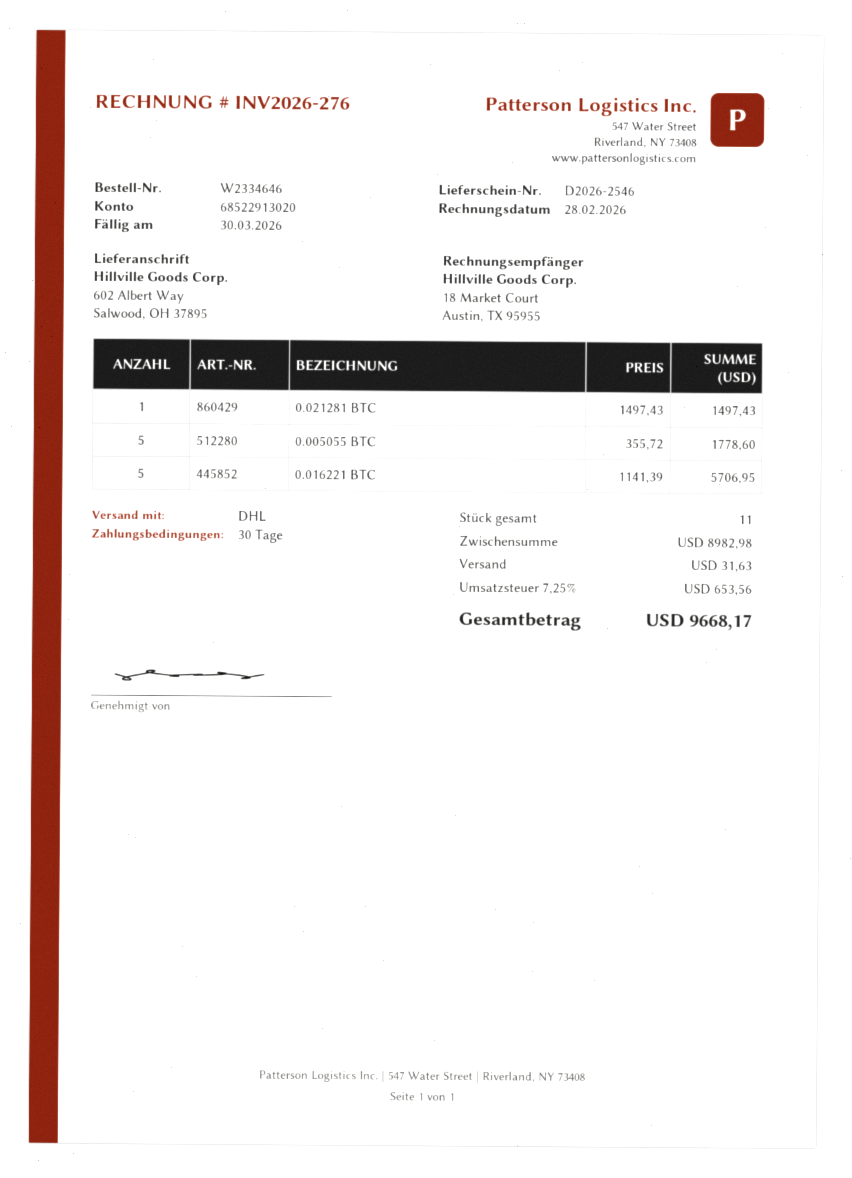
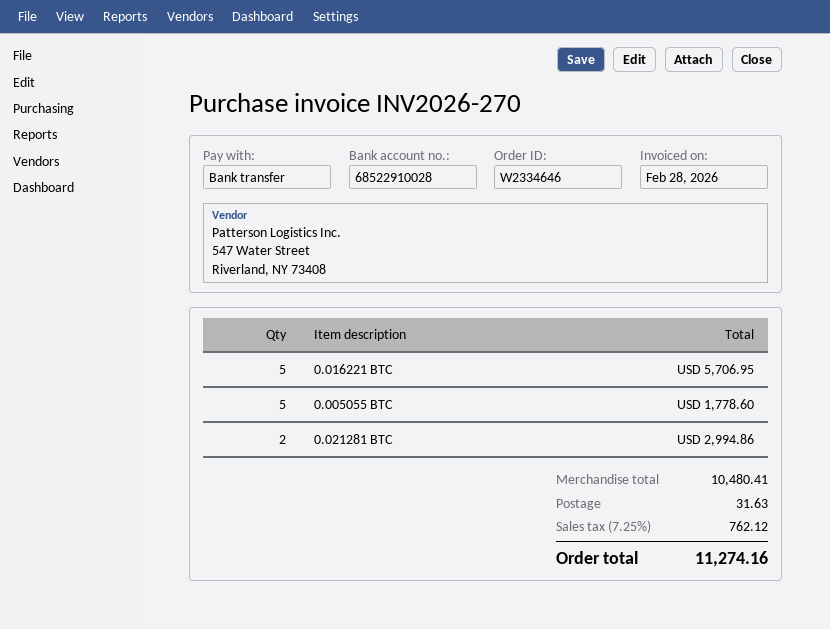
invoice number: INV2026-276 -> INV2026-270
bank account: 68522913020 -> 68522910028
0.021281 BTC: 1 for 1497.43 -> 2 for 2994.86
subtotal: 8982.98 -> 10480.41
tax: 7.25% = 653.56 -> 7.25% = 762.12
total: 9668.17 -> 11274.16

